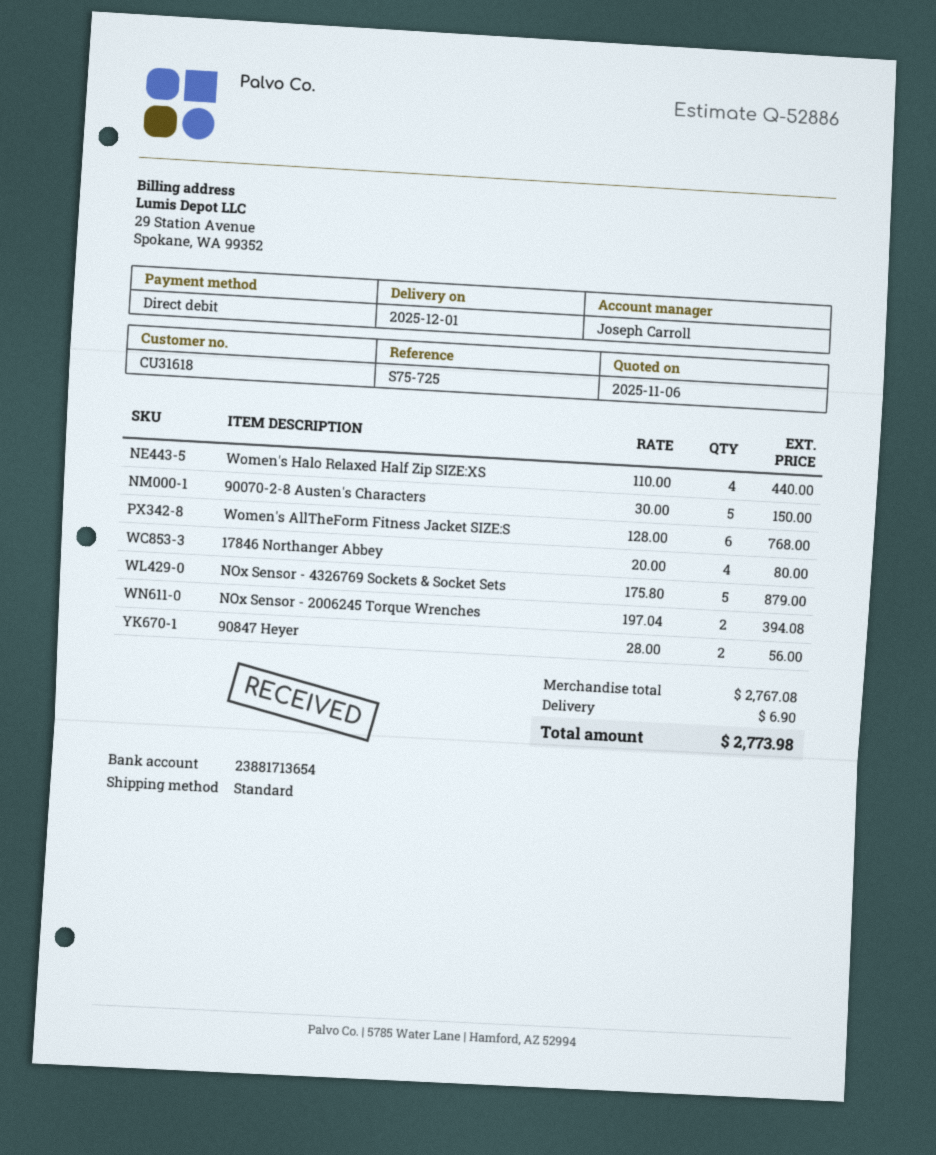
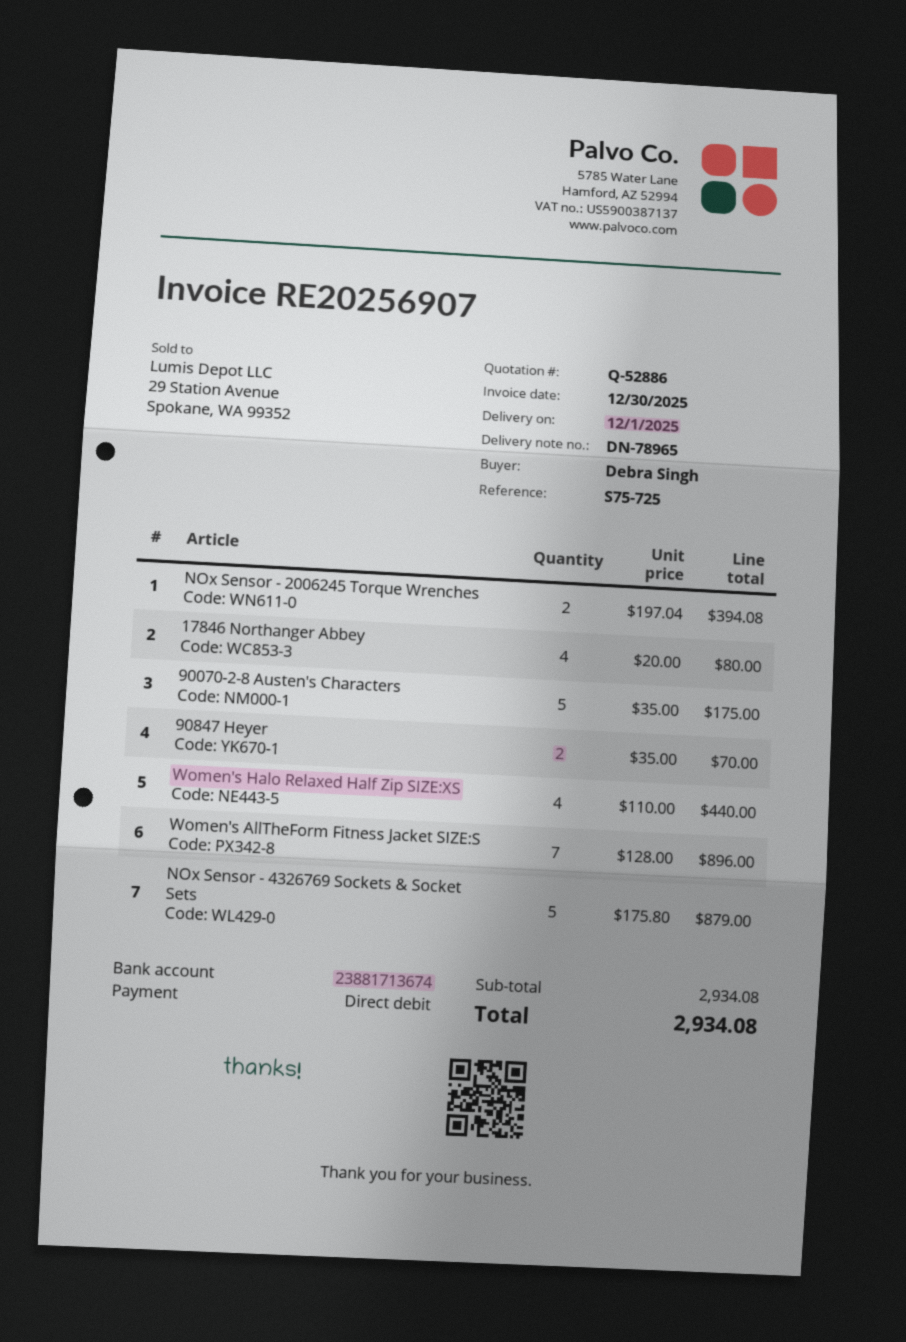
bank account: 23881713654 -> 23881713674
90070-2-8 Austen's Characters: 5 x 30.00 = 150.00 -> 5 x 35.00 = 175.00
Women's AllTheForm Fitness Jacket SIZE:S: 6 x 128.00 = 768.00 -> 7 x 128.00 = 896.00
90847 Heyer: 2 x 28.00 = 56.00 -> 2 x 35.00 = 70.00
subtotal: 2767.08 -> 2934.08
shipping: 6.90 -> none
total: 2773.98 -> 2934.08

